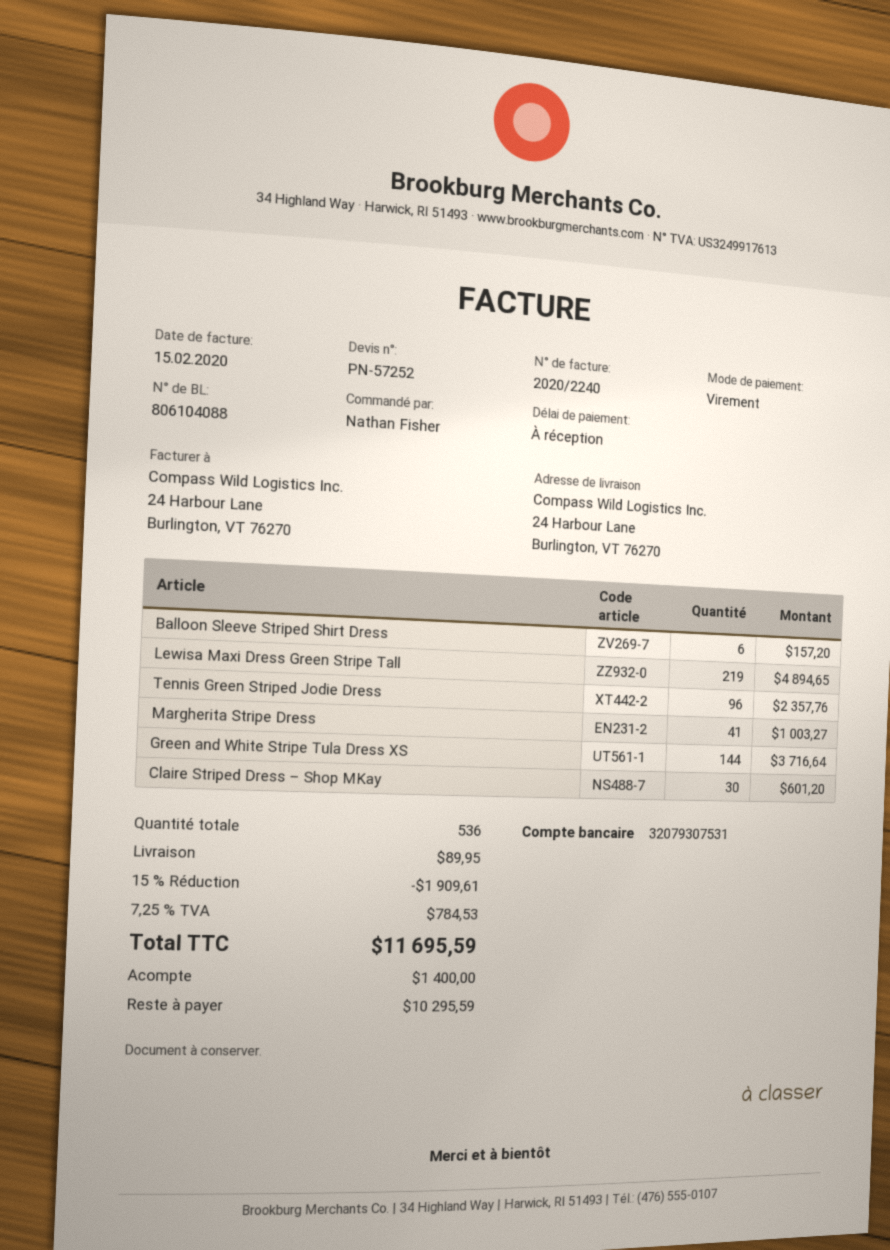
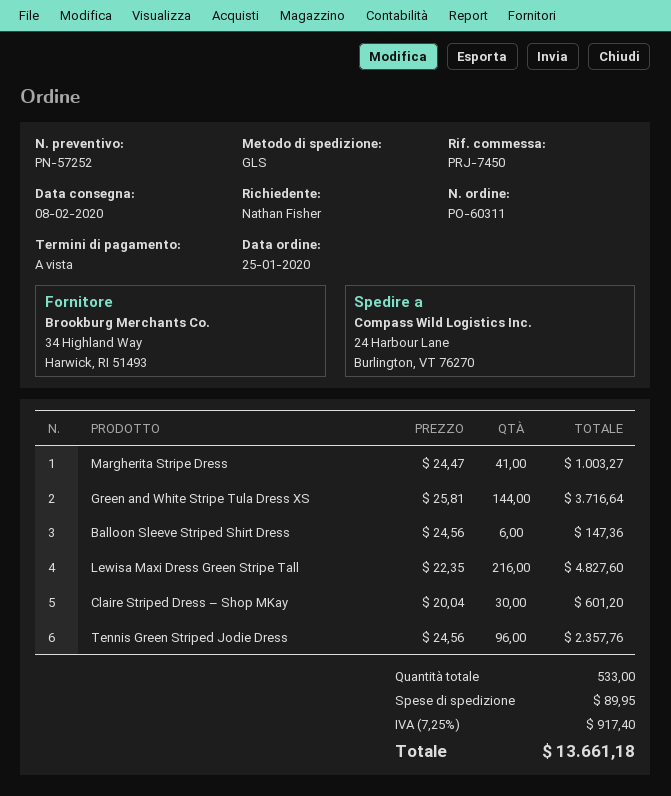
Balloon Sleeve Striped Shirt Dress: 6 for 157.20 -> 6 for 147.36
Lewisa Maxi Dress Green Stripe Tall: 219 for 4894.65 -> 216 for 4827.60
total quantity: 536 -> 533
discount: 15% = 1909.61 -> none
tax: 7.25% = 784.53 -> 7.25% = 917.40
total: 11695.59 -> 13661.18

